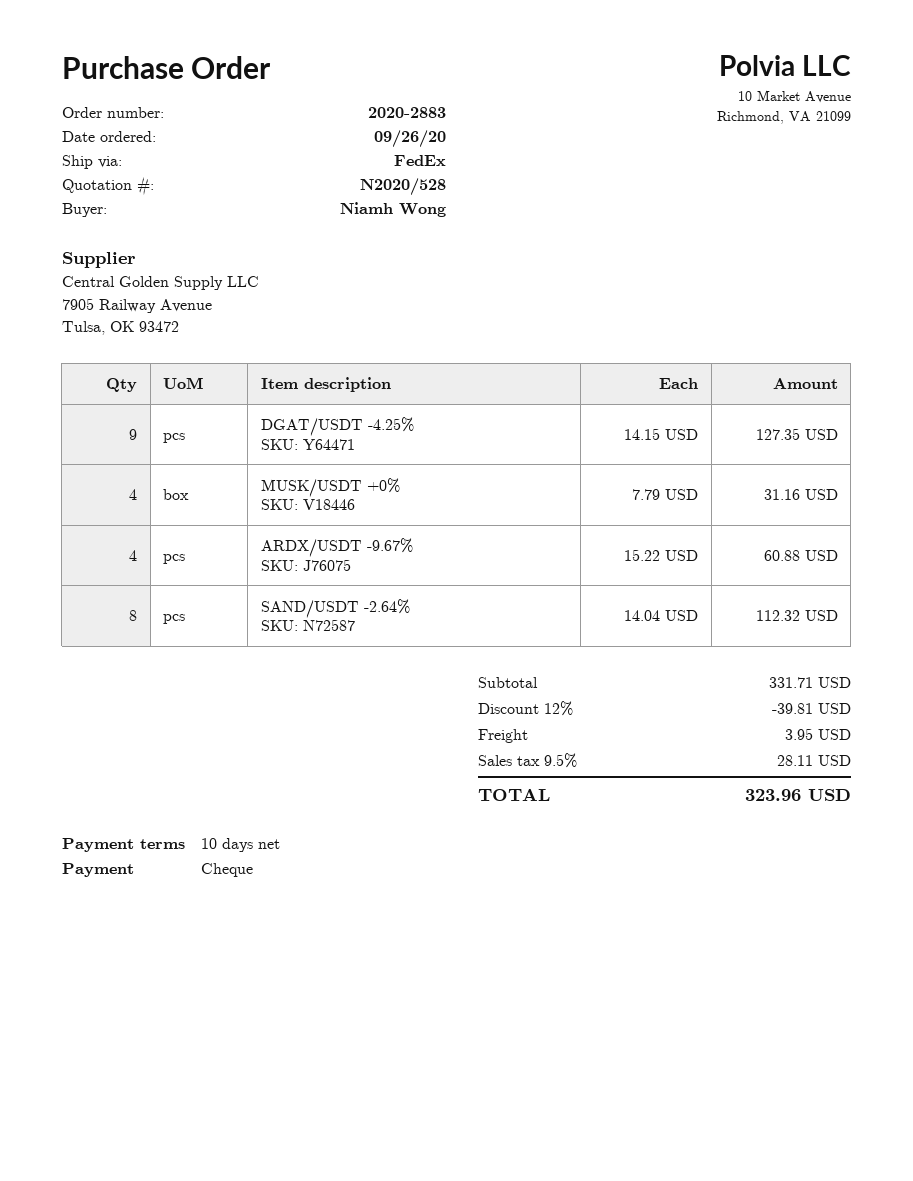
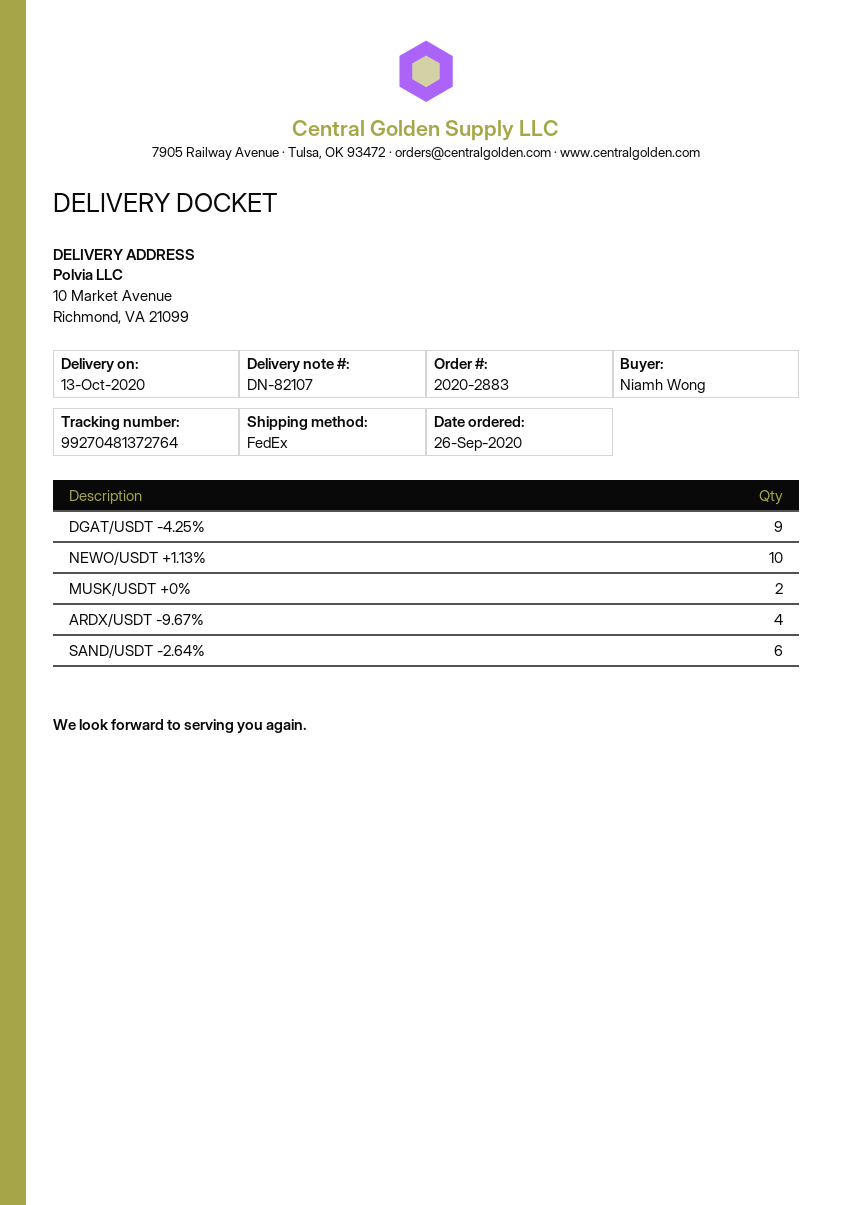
MUSK/USDT +0%: 4 -> 2
SAND/USDT -2.64%: 8 -> 6
NEWO/USDT +1.13%: none -> 10

